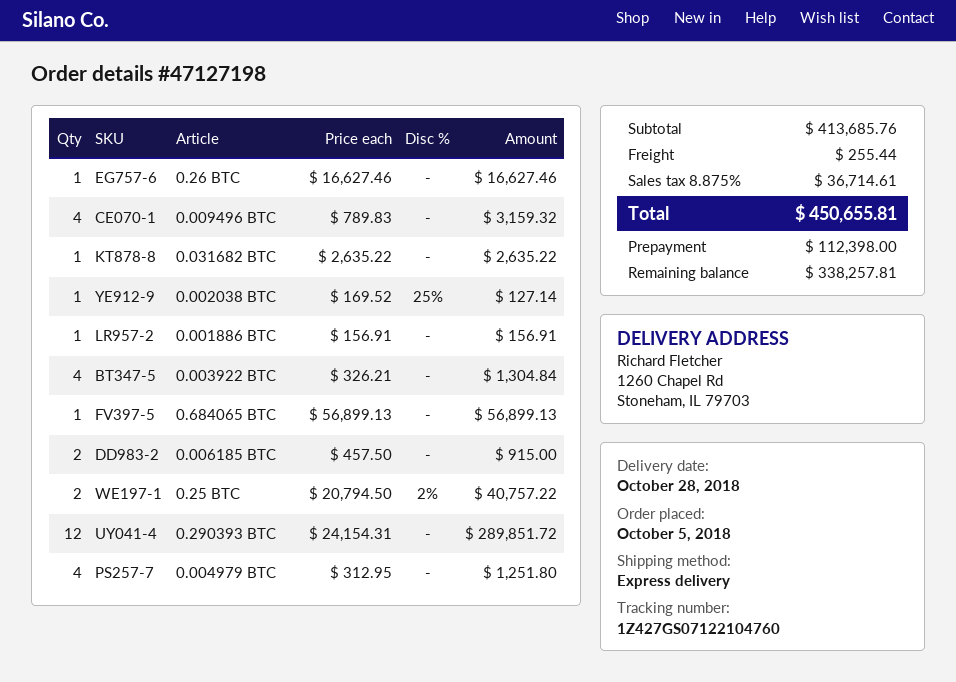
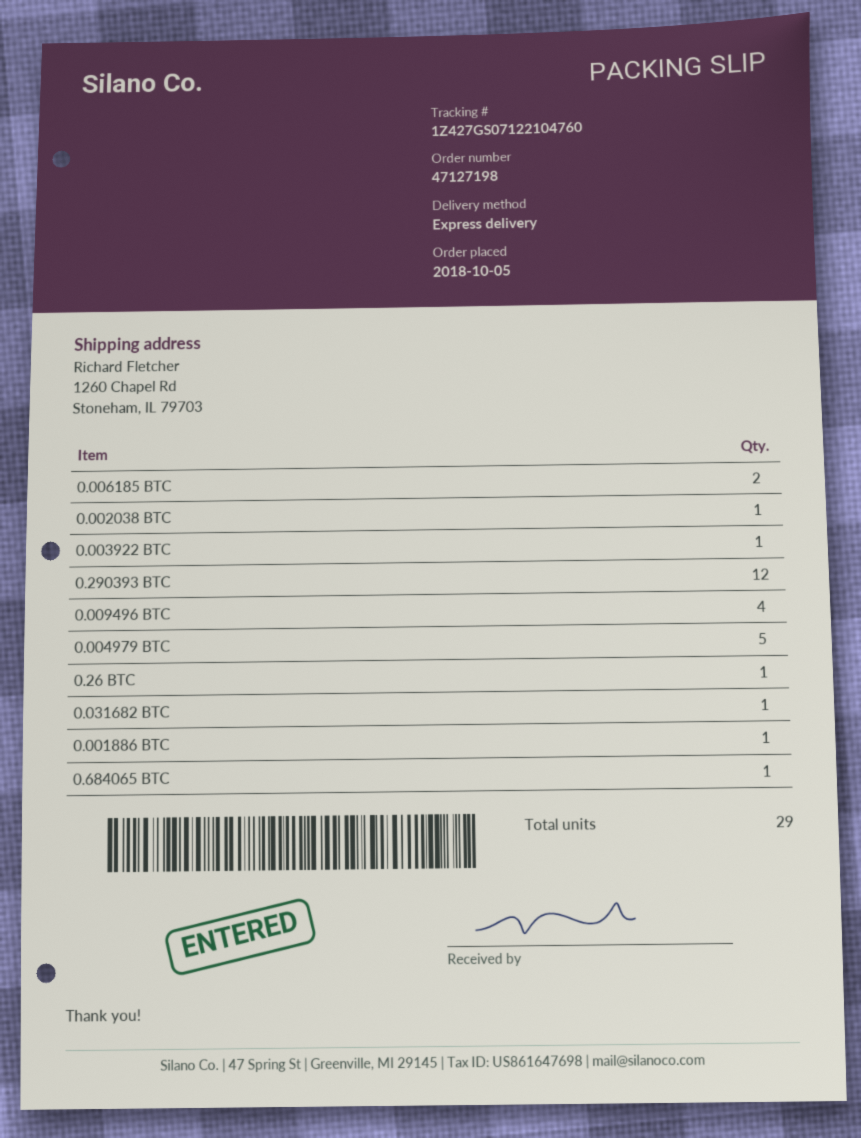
0.003922 BTC: 4 -> 1
0.25 BTC: 2 -> none
0.004979 BTC: 4 -> 5

